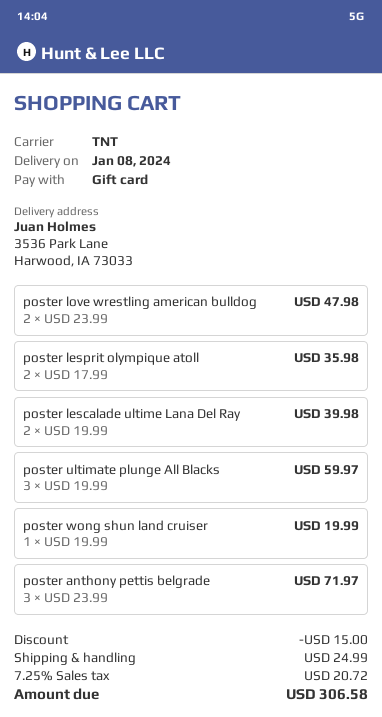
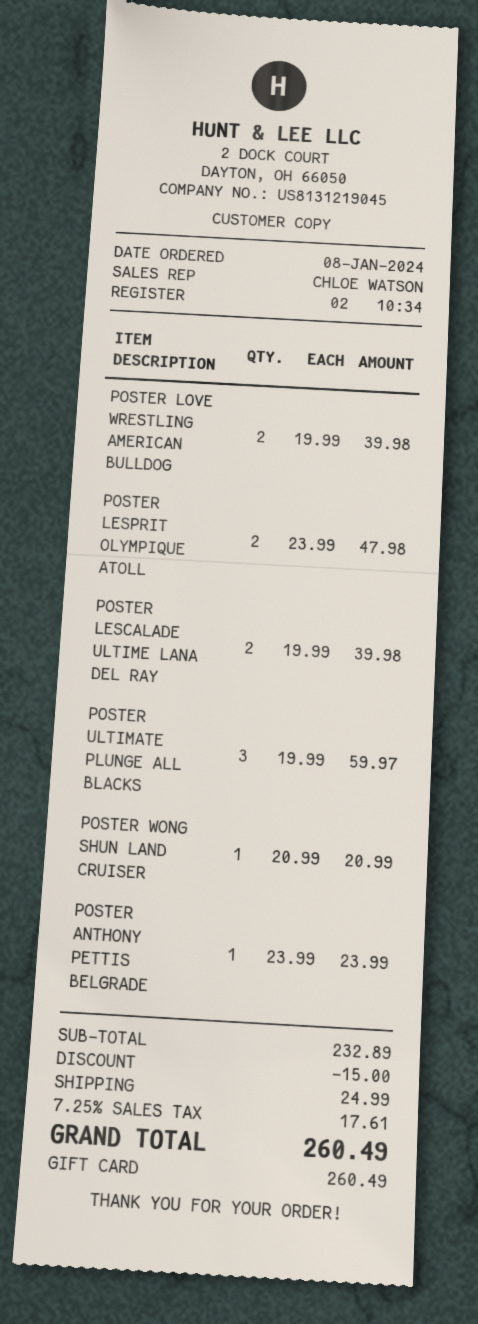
poster love wrestling american bulldog: 2 x 23.99 = 47.98 -> 2 x 19.99 = 39.98
poster lesprit olympique atoll: 2 x 17.99 = 35.98 -> 2 x 23.99 = 47.98
poster wong shun land cruiser: 1 x 19.99 = 19.99 -> 1 x 20.99 = 20.99
poster anthony pettis belgrade: 3 x 23.99 = 71.97 -> 1 x 23.99 = 23.99
tax: 7.25% = 20.72 -> 7.25% = 17.61
total: 306.58 -> 260.49

